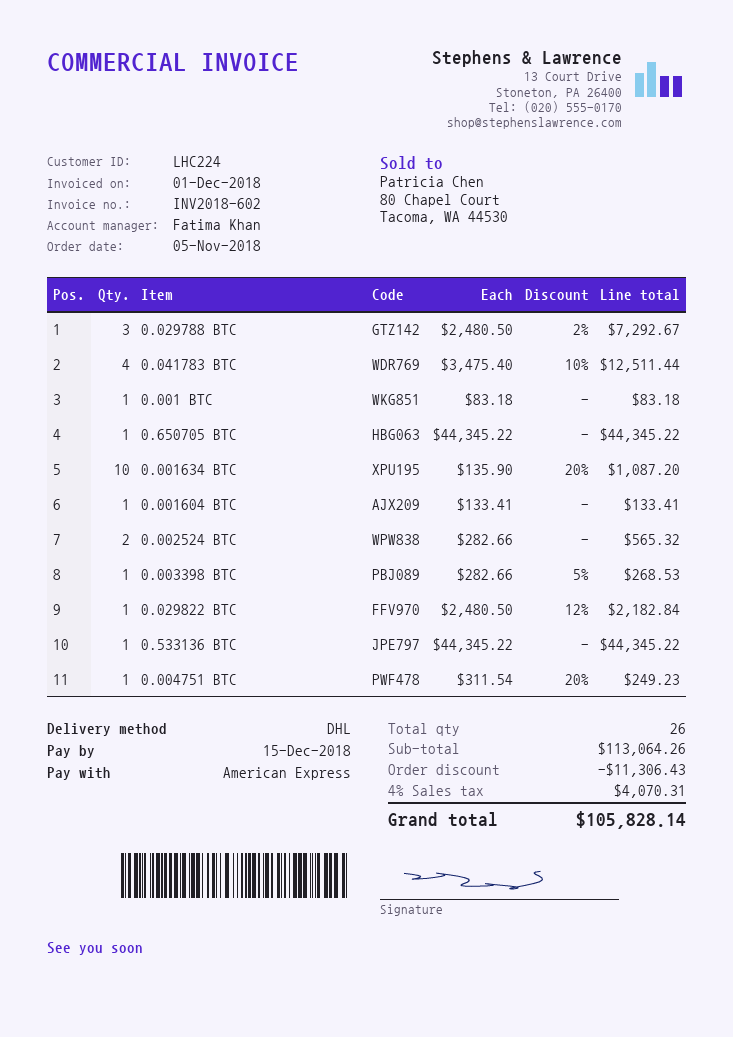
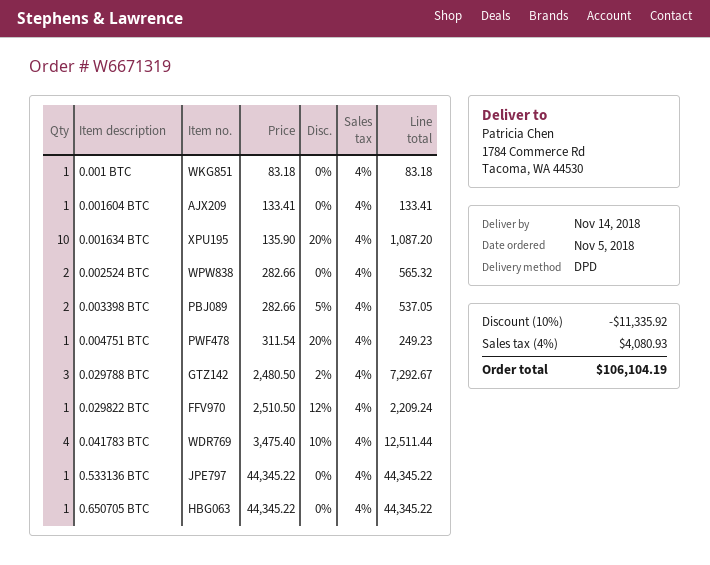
shipping method: DHL -> DPD
0.003398 BTC: 1 x 282.66 - 5% = 268.53 -> 2 x 282.66 - 5% = 537.05
0.029822 BTC: 1 x 2480.50 - 12% = 2182.84 -> 1 x 2510.50 - 12% = 2209.24
discount: 11306.43 -> 11335.92
tax: 4% = 4070.31 -> 4% = 4080.93
total: 105828.14 -> 106104.19

